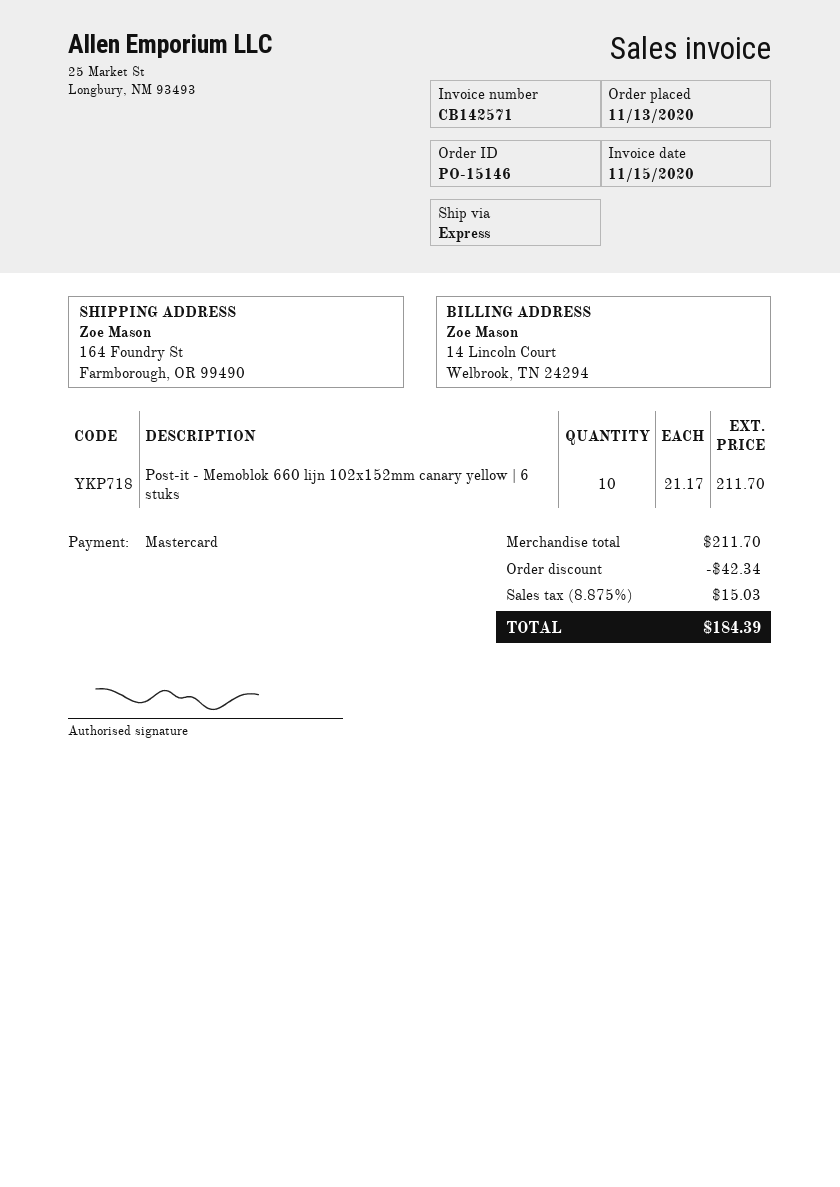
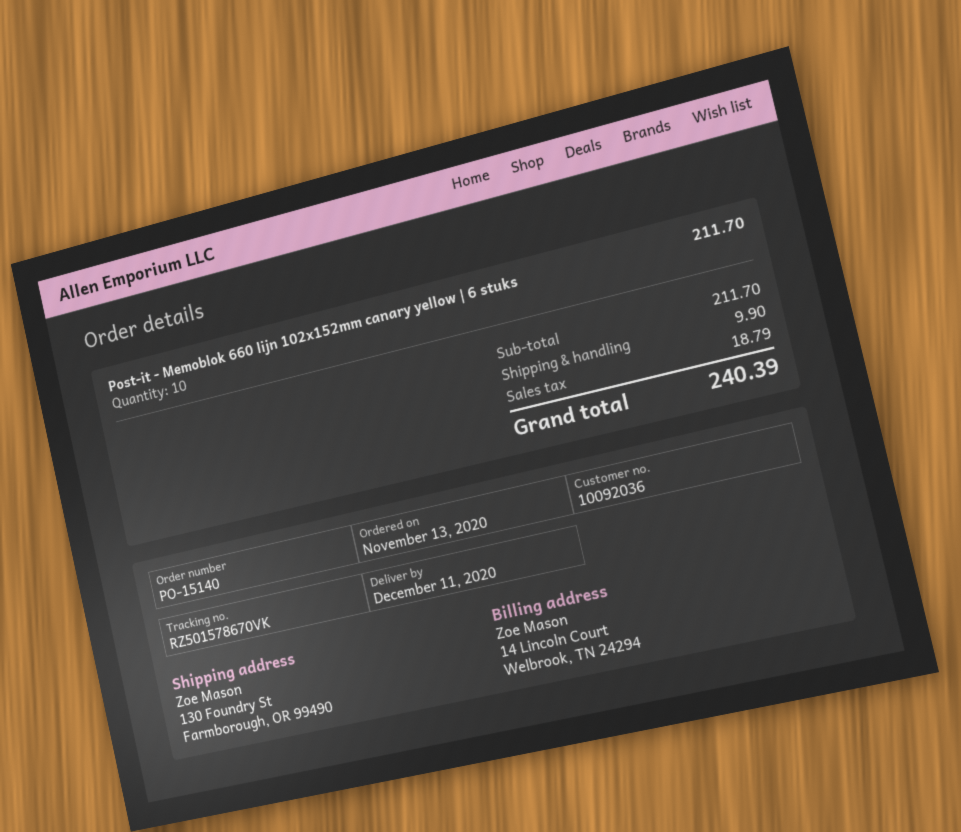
order number: PO-15146 -> PO-15140
ship to: 164 Foundry St, Farmborough, OR 99490 -> 130 Foundry St, Farmborough, OR 99490
discount: 42.34 -> none
shipping: none -> 9.90
tax: 15.03 -> 18.79
total: 184.39 -> 240.39

